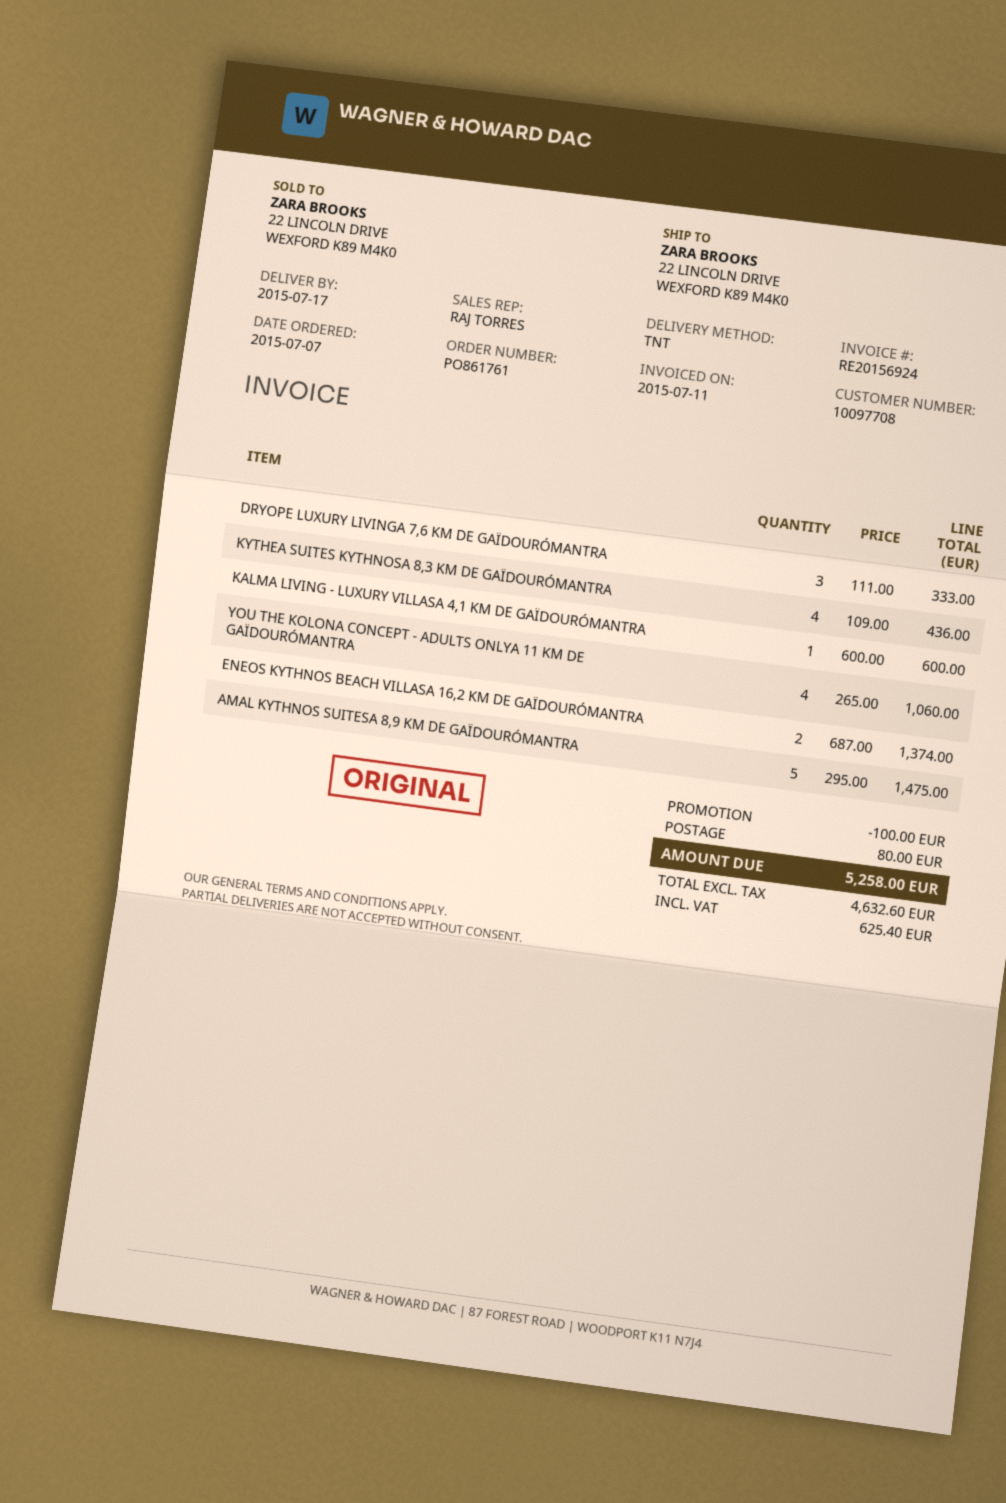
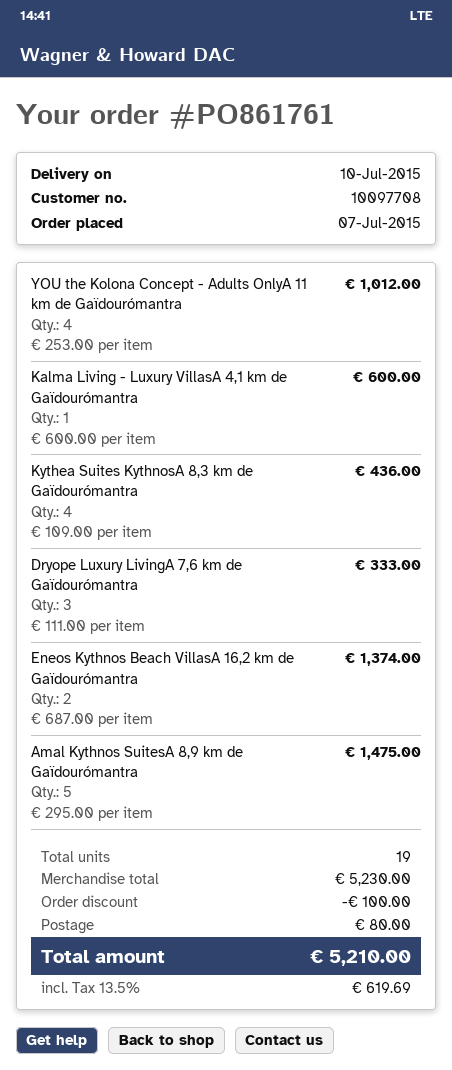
delivery date: 2015-07-17 -> 2015-07-10
YOU THE KOLONA CONCEPT - ADULTS ONLYA 11 KM DE GAÏDOURÓMANTRA: 4 x 265.00 = 1060.00 -> 4 x 253.00 = 1012.00
tax: 625.40 -> 619.69
total: 5258.00 -> 5210.00

